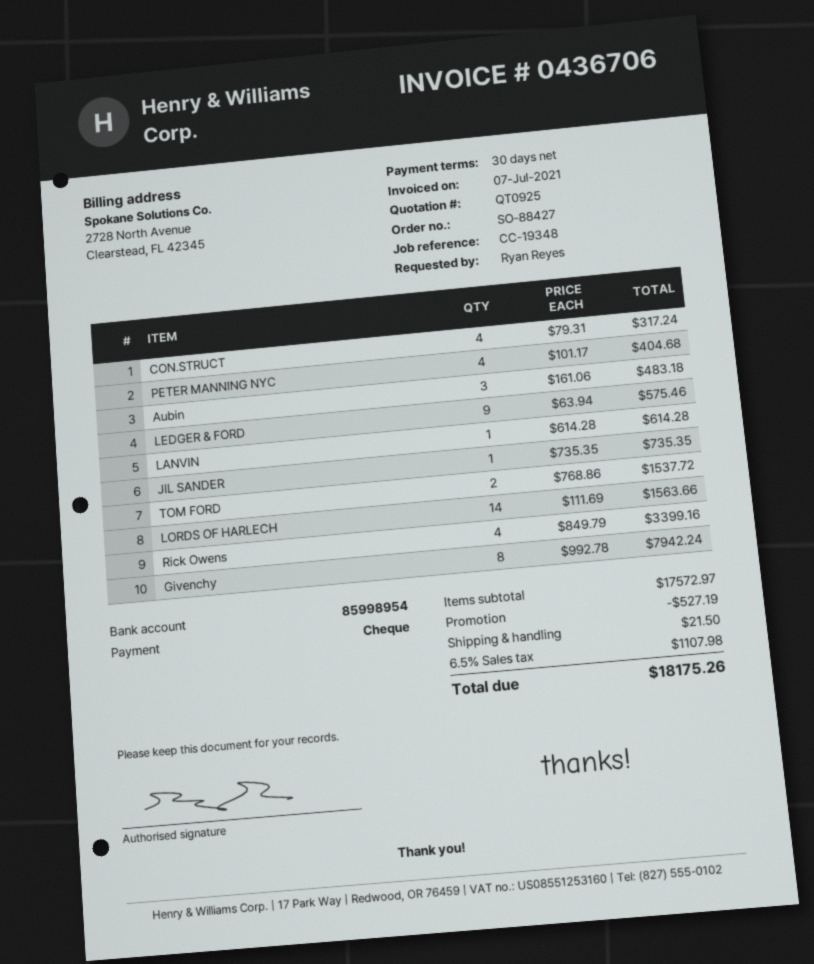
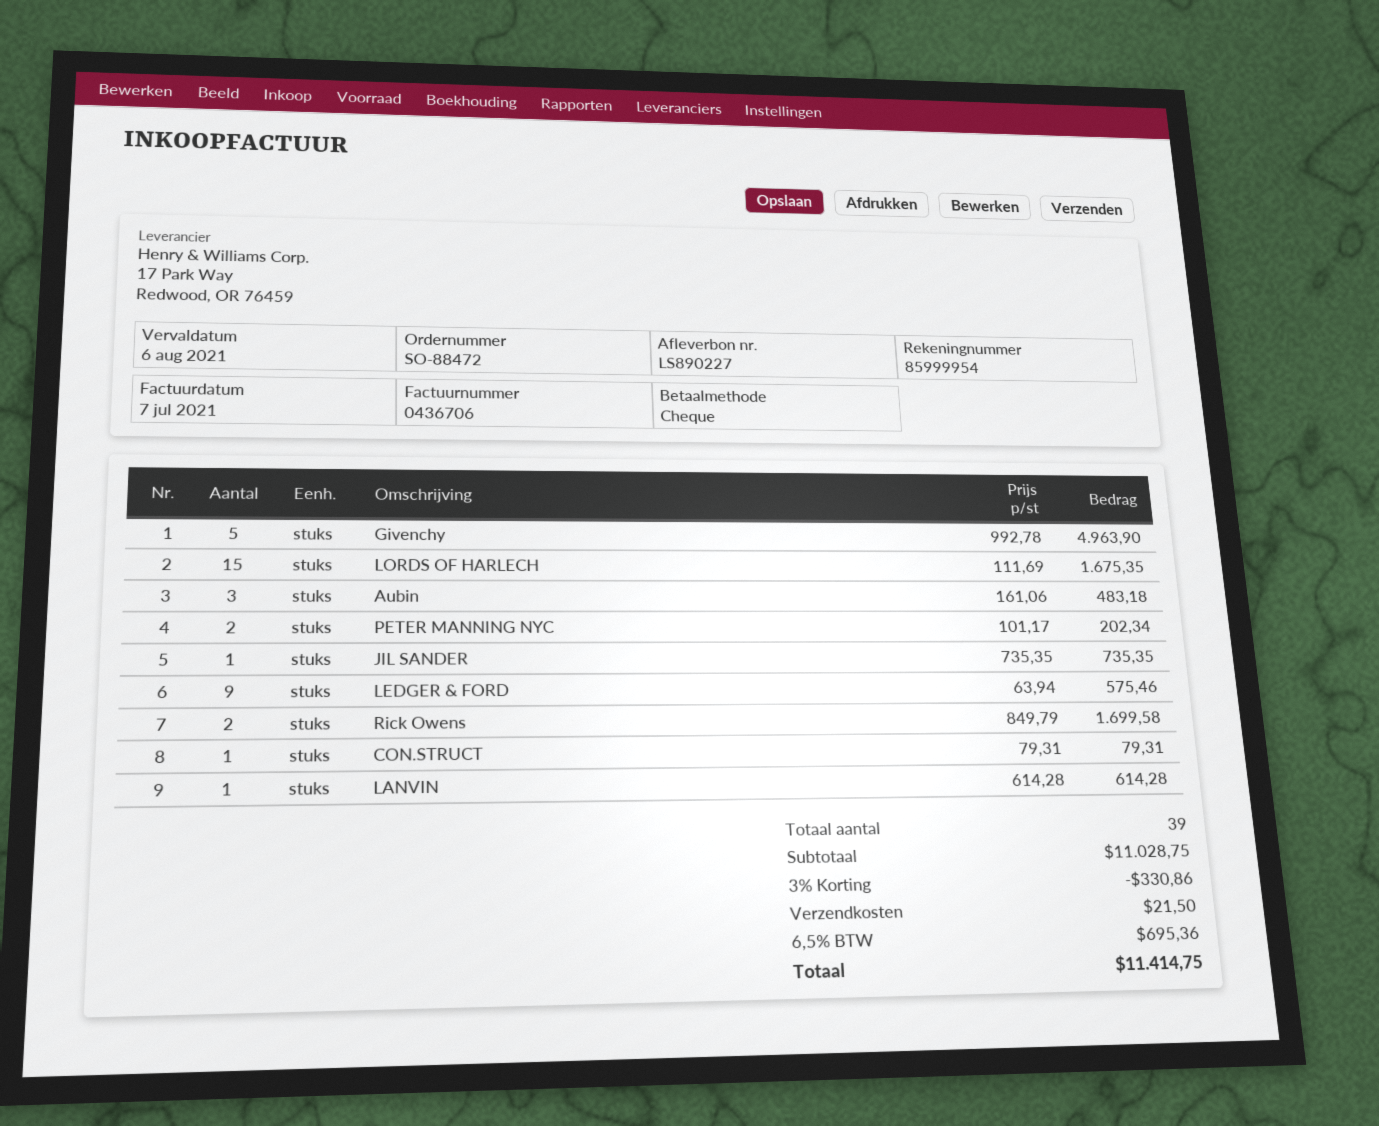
order number: SO-88427 -> SO-88472
bank account: 85998954 -> 85999954
CON.STRUCT: 4 x 79.31 = 317.24 -> 1 x 79.31 = 79.31
PETER MANNING NYC: 4 x 101.17 = 404.68 -> 2 x 101.17 = 202.34
TOM FORD: 2 x 768.86 = 1537.72 -> none
LORDS OF HARLECH: 14 x 111.69 = 1563.66 -> 15 x 111.69 = 1675.35
Rick Owens: 4 x 849.79 = 3399.16 -> 2 x 849.79 = 1699.58
Givenchy: 8 x 992.78 = 7942.24 -> 5 x 992.78 = 4963.90
subtotal: 17572.97 -> 11028.75
discount: 527.19 -> 330.86
tax: 6.5% = 1107.98 -> 6.5% = 695.36
total: 18175.26 -> 11414.75

